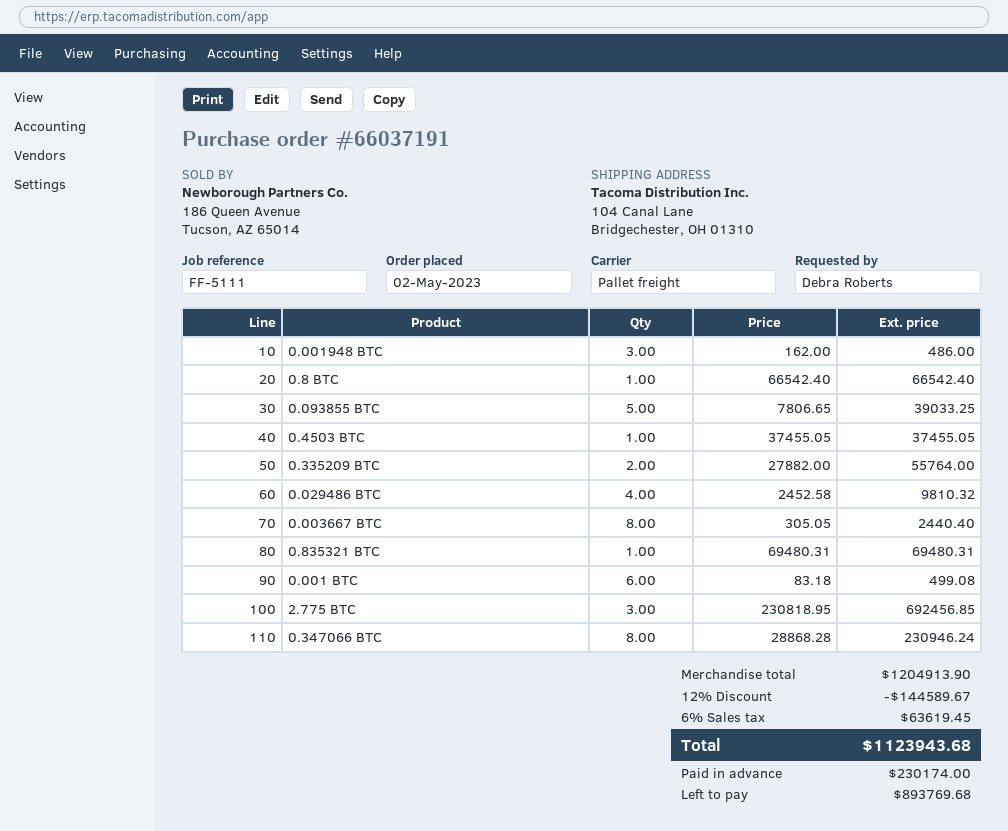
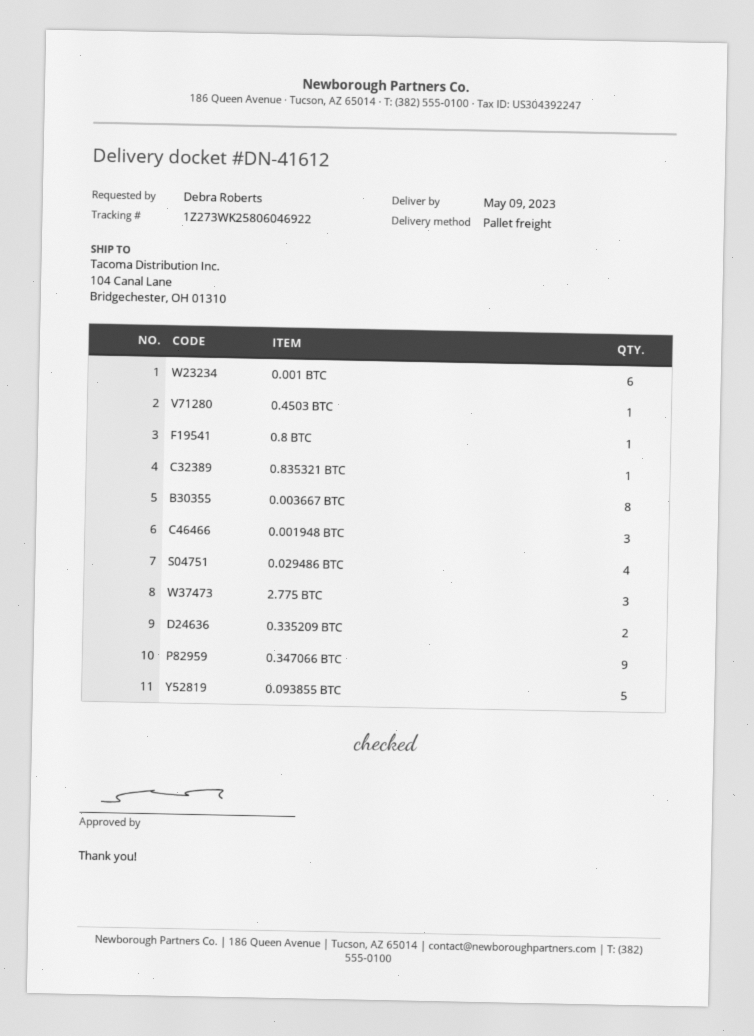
0.347066 BTC: 8 -> 9

